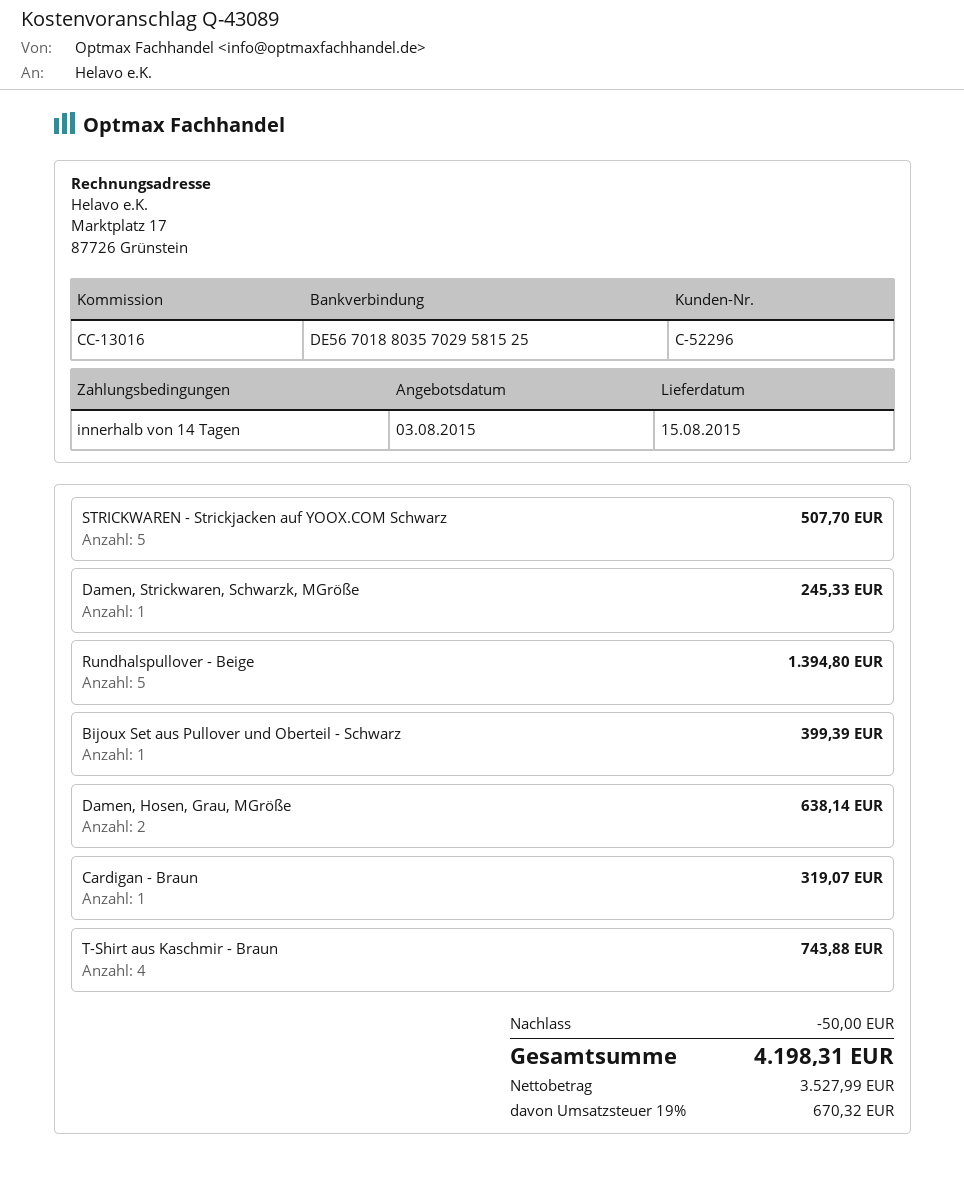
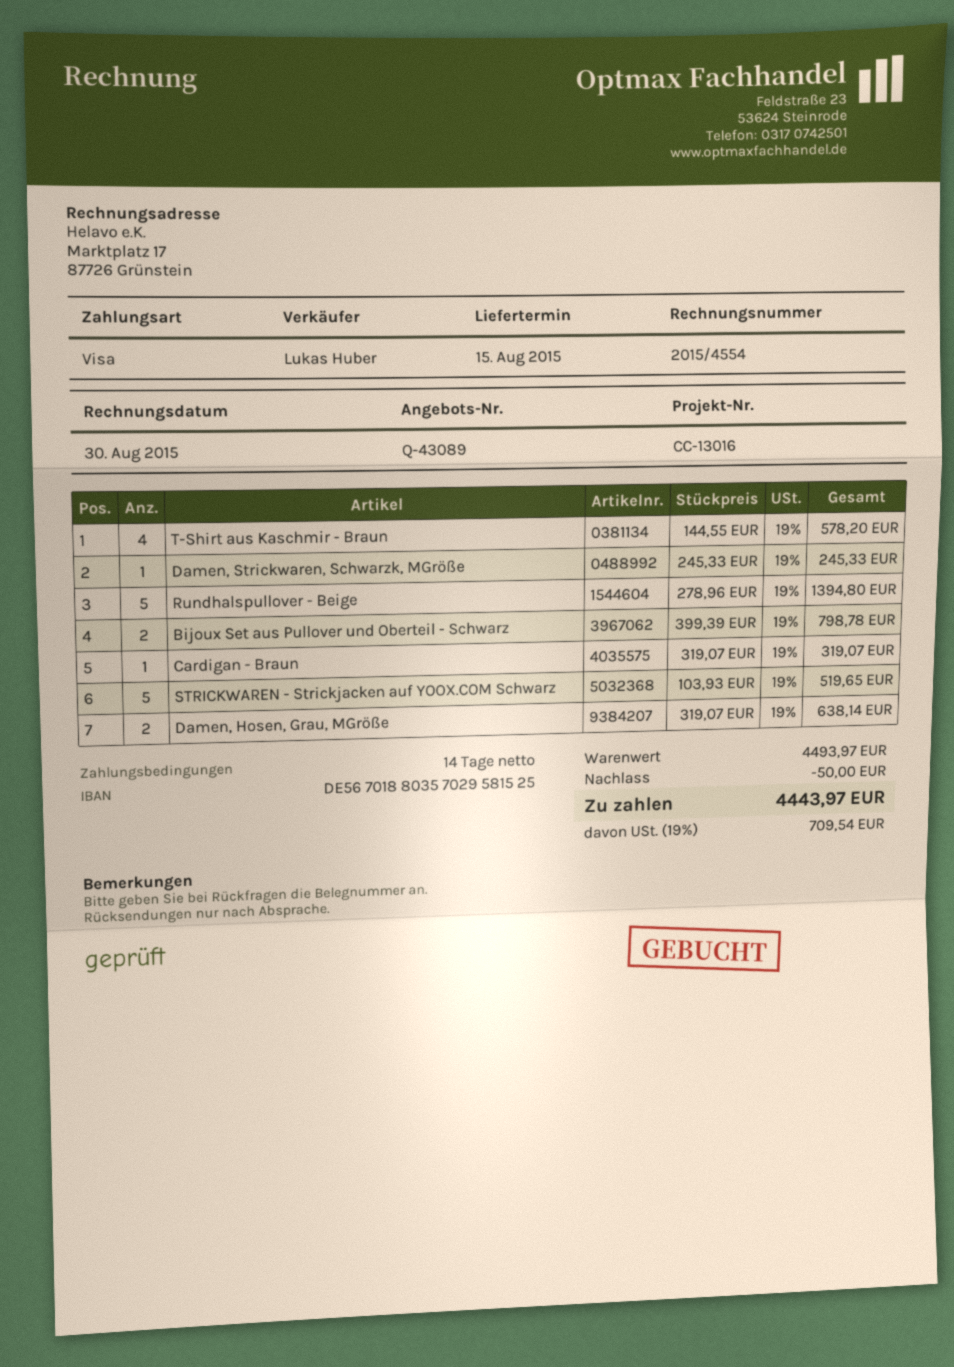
STRICKWAREN - Strickjacken auf YOOX.COM Schwarz: 5 for 507.70 -> 5 for 519.65
Bijoux Set aus Pullover und Oberteil - Schwarz: 1 for 399.39 -> 2 for 798.78
T-Shirt aus Kaschmir - Braun: 4 for 743.88 -> 4 for 578.20
tax: 19% = 670.32 -> 19% = 709.54
total: 4198.31 -> 4443.97

